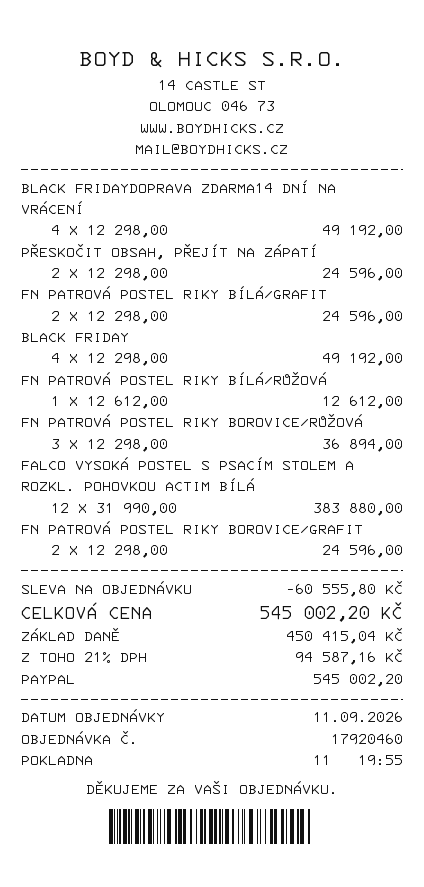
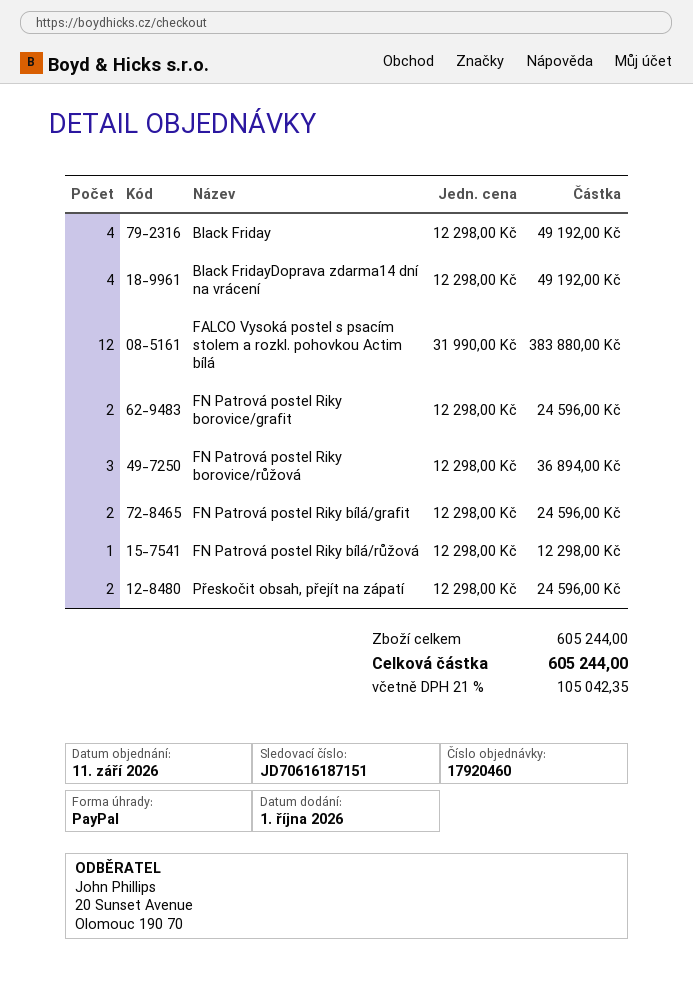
FN PATROVÁ POSTEL RIKY BÍLÁ/RŮŽOVÁ: 1 x 12612.00 = 12612.00 -> 1 x 12298.00 = 12298.00
discount: 60555.80 -> none
tax: 21% = 94587.16 -> 21% = 105042.35
total: 545002.20 -> 605244.00

